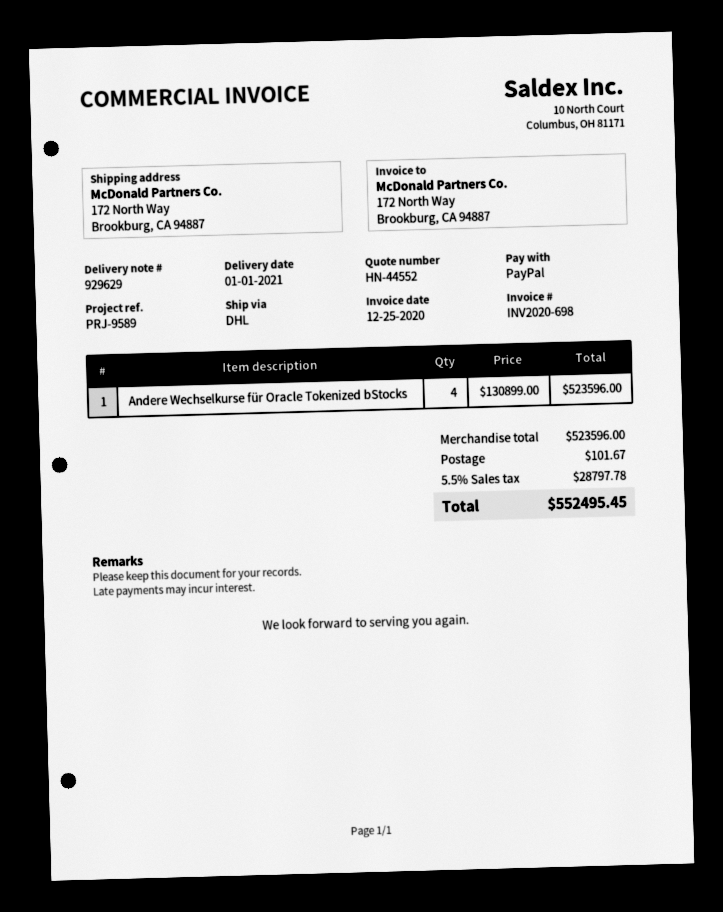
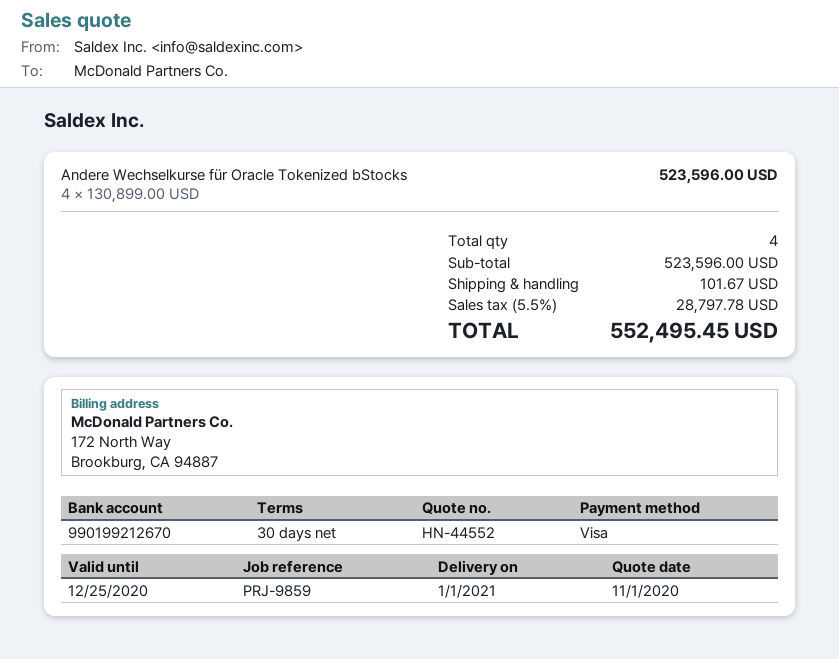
reference: PRJ-9589 -> PRJ-9859
payment method: PayPal -> Visa

